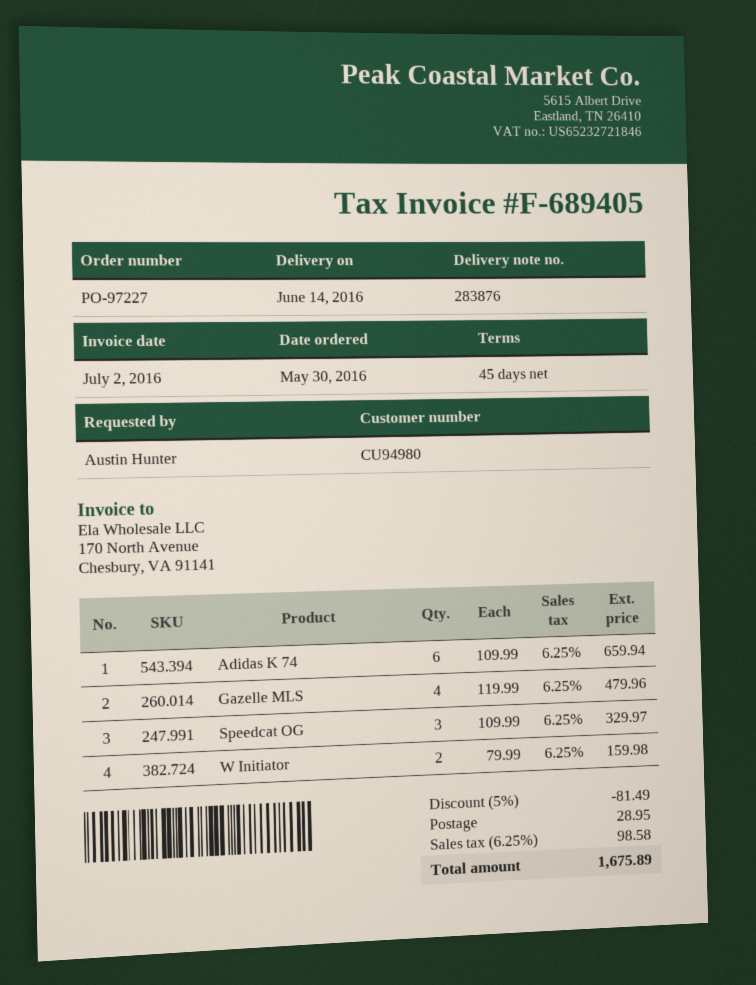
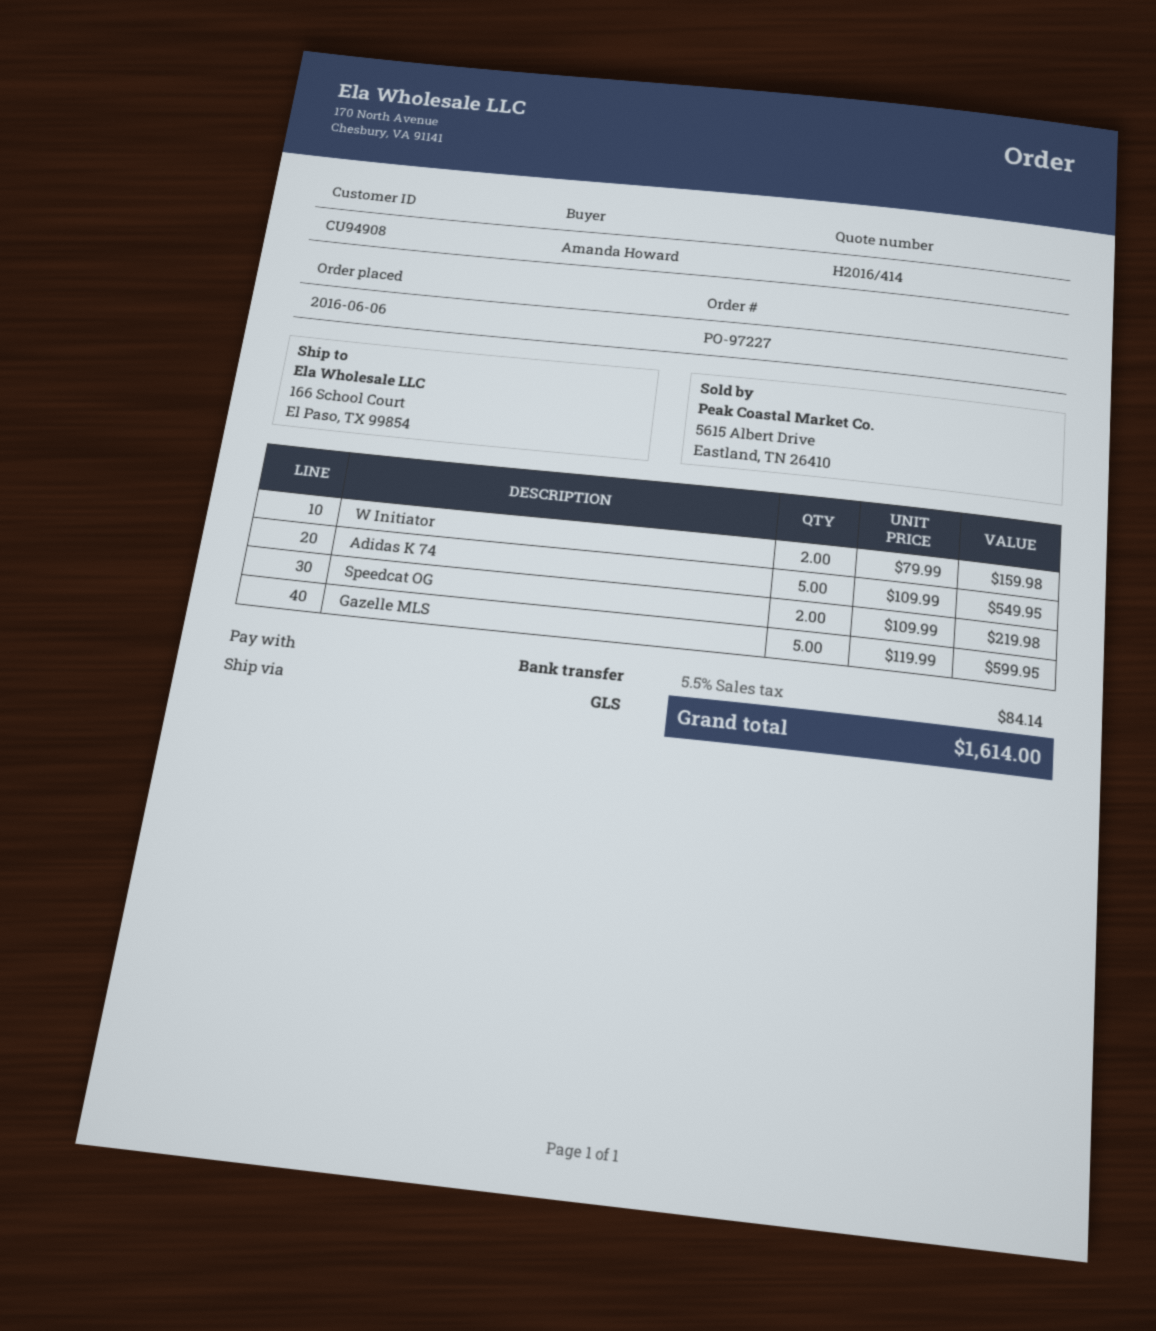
order date: 2016-05-30 -> 2016-06-06
customer number: CU94980 -> CU94908
ordered by: Austin Hunter -> Amanda Howard
Adidas K 74: 6 x 109.99 = 659.94 -> 5 x 109.99 = 549.95
Gazelle MLS: 4 x 119.99 = 479.96 -> 5 x 119.99 = 599.95
Speedcat OG: 3 x 109.99 = 329.97 -> 2 x 109.99 = 219.98
discount: 5% = 81.49 -> none
shipping: 28.95 -> none
tax: 6.25% = 98.58 -> 5.5% = 84.14
total: 1675.89 -> 1614.00

